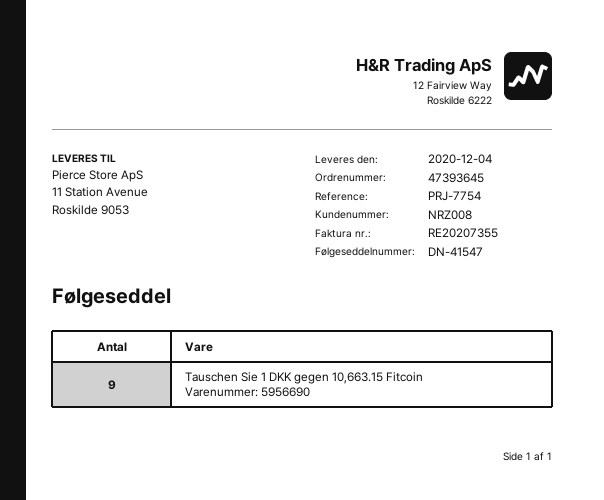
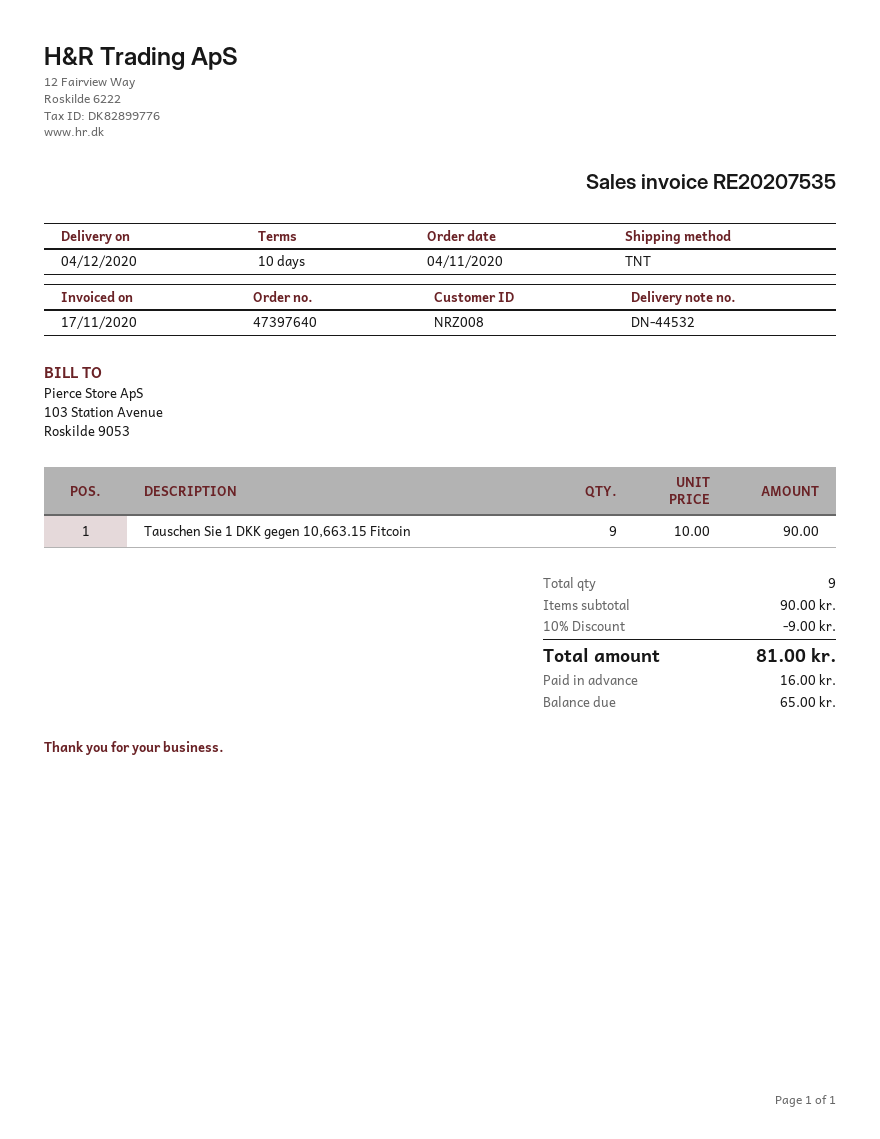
order number: 47393645 -> 47397640
delivery note number: DN-41547 -> DN-44532
invoice number: RE20207355 -> RE20207535

